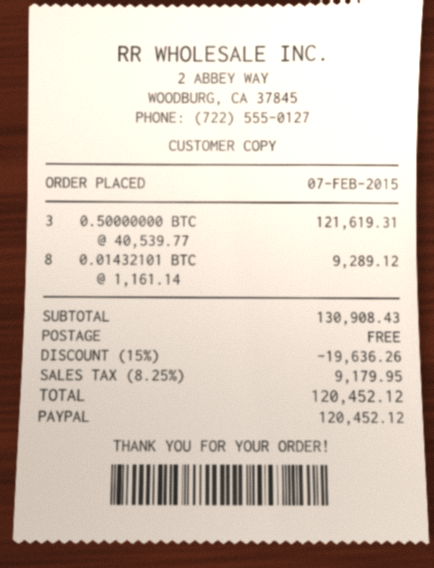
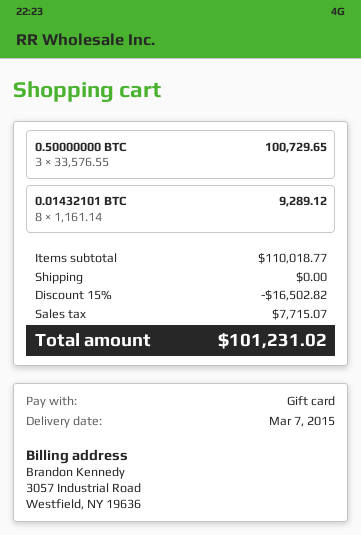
payment method: PayPal -> gift card
0.50000000 BTC: 3 x 40539.77 = 121619.31 -> 3 x 33576.55 = 100729.65
subtotal: 130908.43 -> 110018.77
discount: 15% = 19636.26 -> 15% = 16502.82
tax: 9179.95 -> 7715.07
total: 120452.12 -> 101231.02

